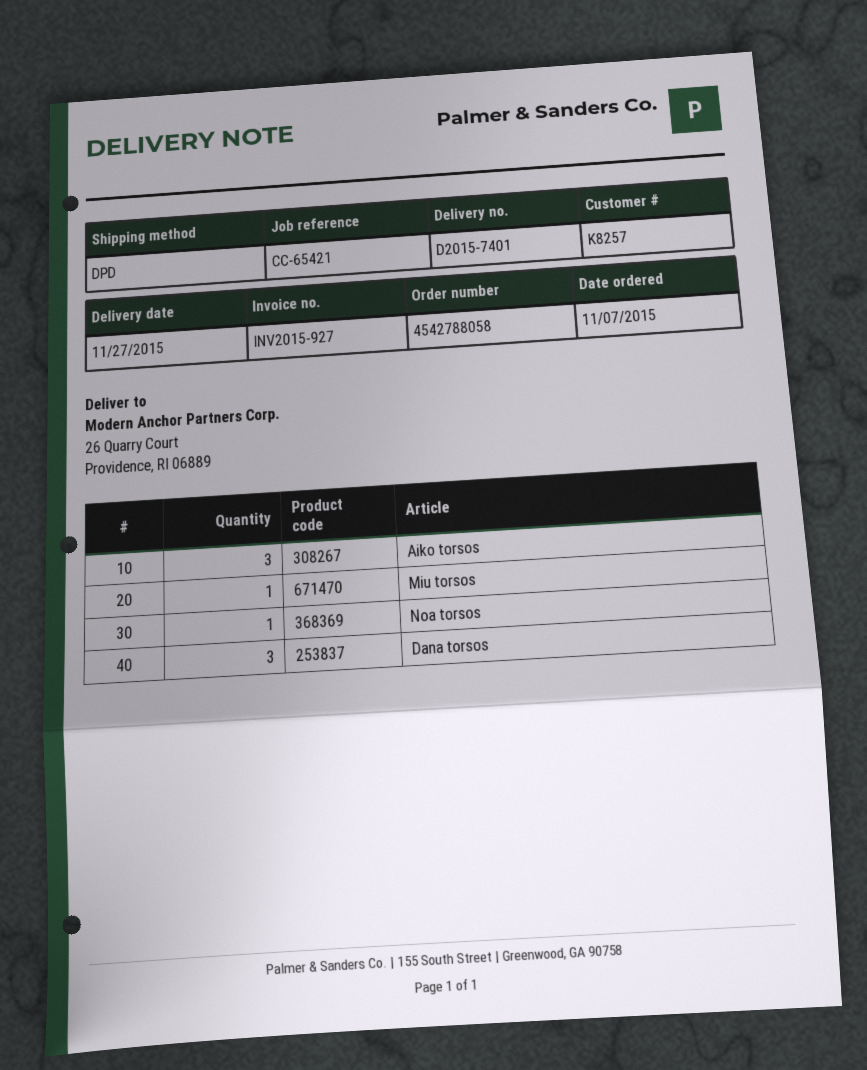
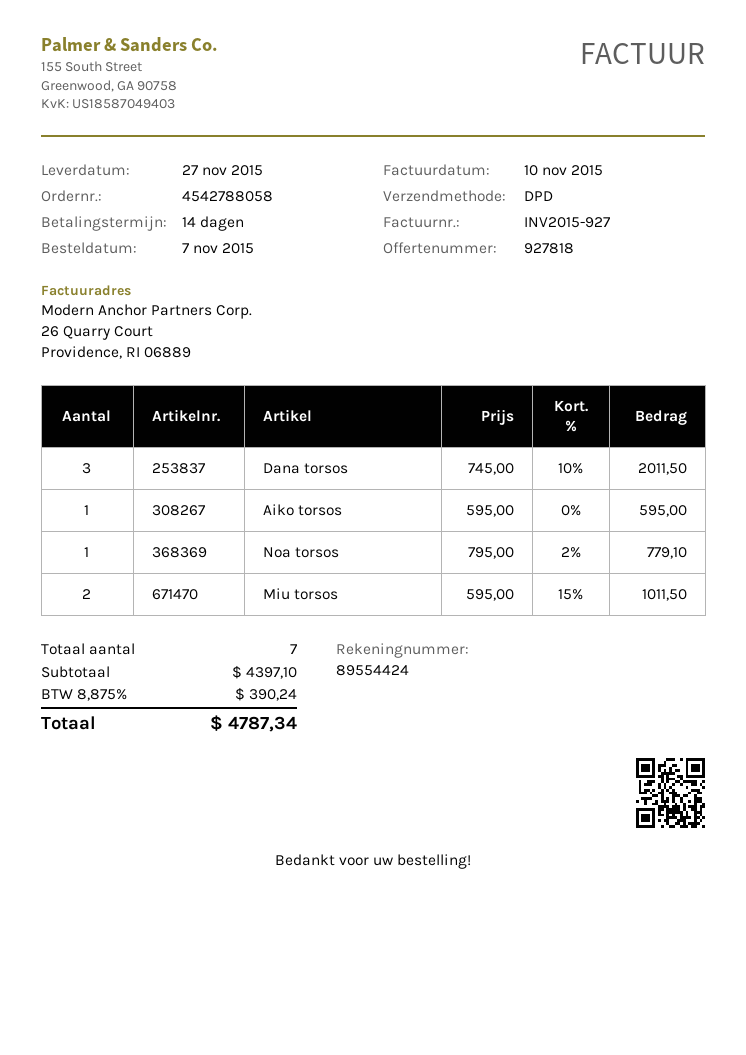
Aiko torsos: 3 -> 1
Miu torsos: 1 -> 2

